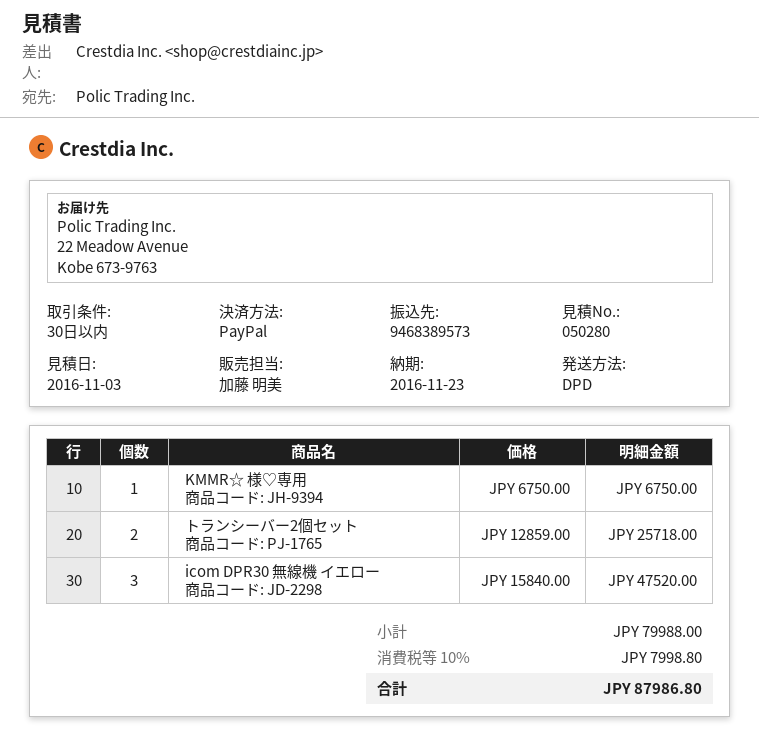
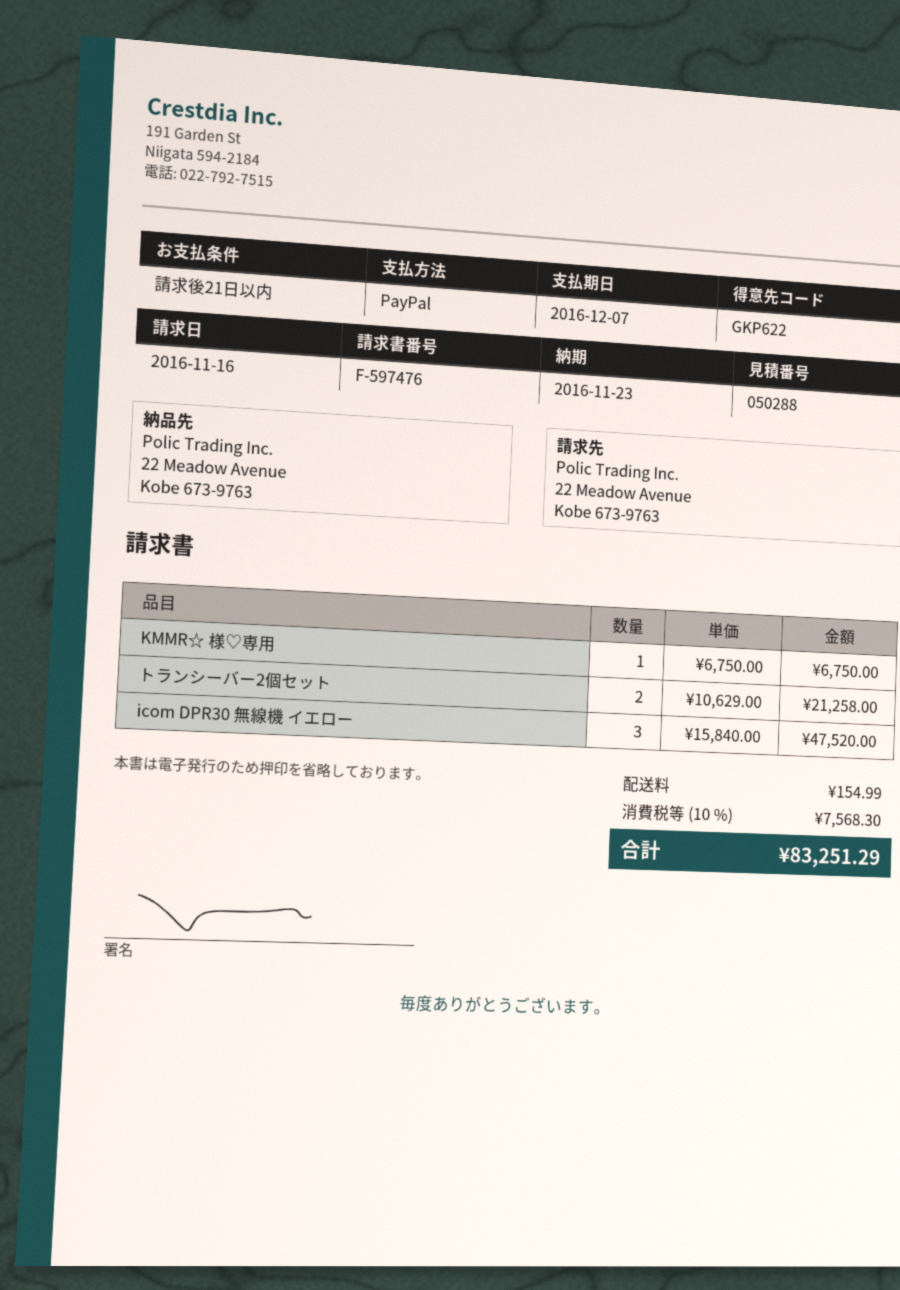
quote number: 050280 -> 050288
payment terms: 30 days -> 21 days
トランシーバー2個セット: 2 x 12859.00 = 25718.00 -> 2 x 10629.00 = 21258.00
shipping: none -> 154.99
tax: 10% = 7998.80 -> 10% = 7568.30
total: 87986.80 -> 83251.29

